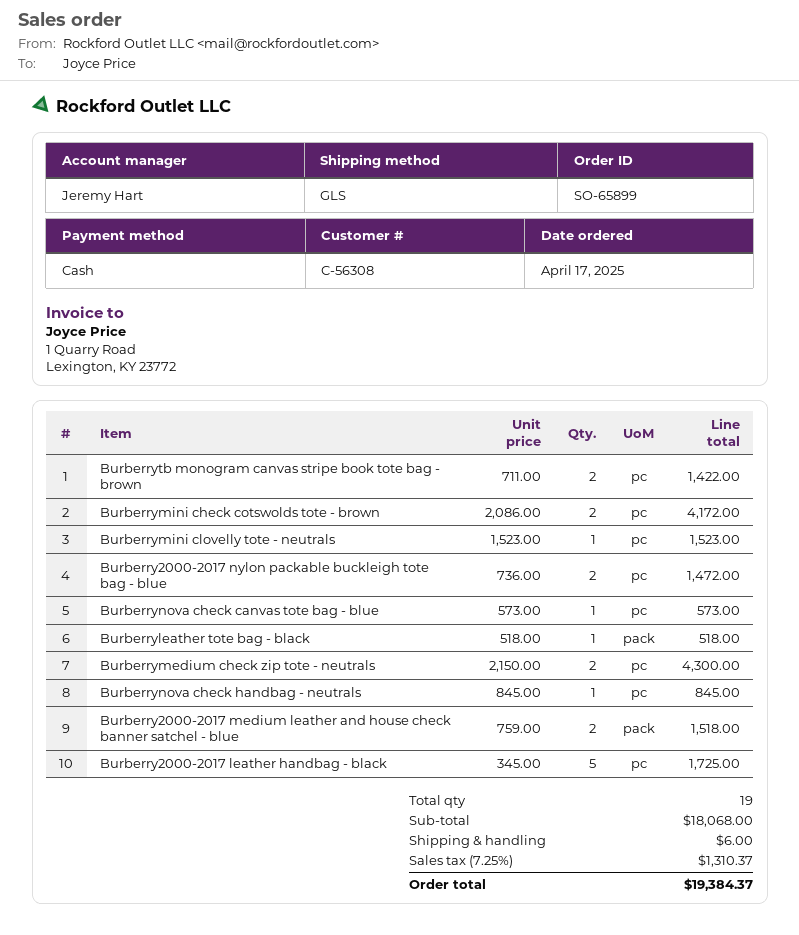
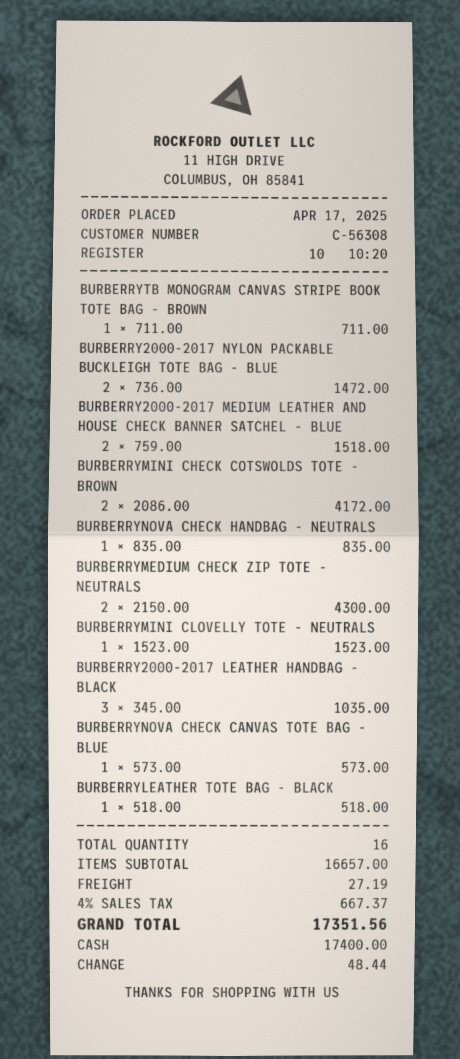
Burberrytb monogram canvas stripe book tote bag - brown: 2 x 711.00 = 1422.00 -> 1 x 711.00 = 711.00
Burberrynova check handbag - neutrals: 1 x 845.00 = 845.00 -> 1 x 835.00 = 835.00
Burberry2000-2017 leather handbag - black: 5 x 345.00 = 1725.00 -> 3 x 345.00 = 1035.00
total quantity: 19 -> 16
subtotal: 18068.00 -> 16657.00
shipping: 6.00 -> 27.19
tax: 7.25% = 1310.37 -> 4% = 667.37
total: 19384.37 -> 17351.56

